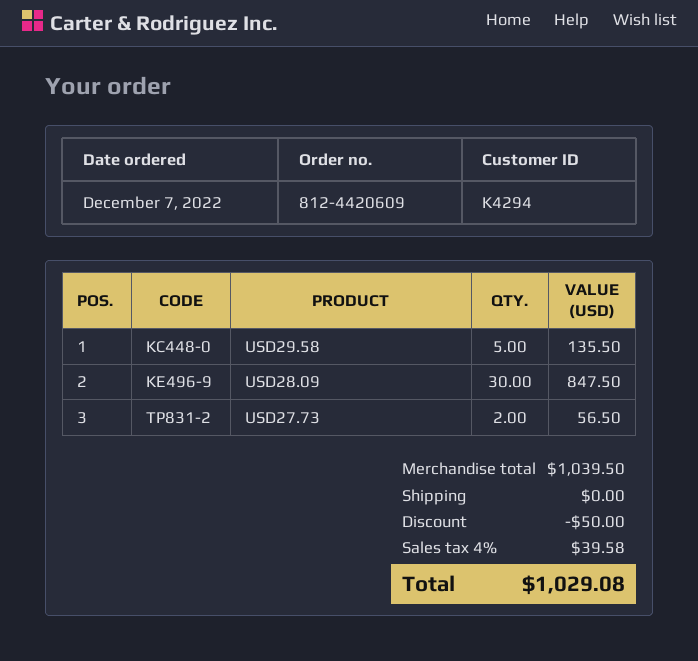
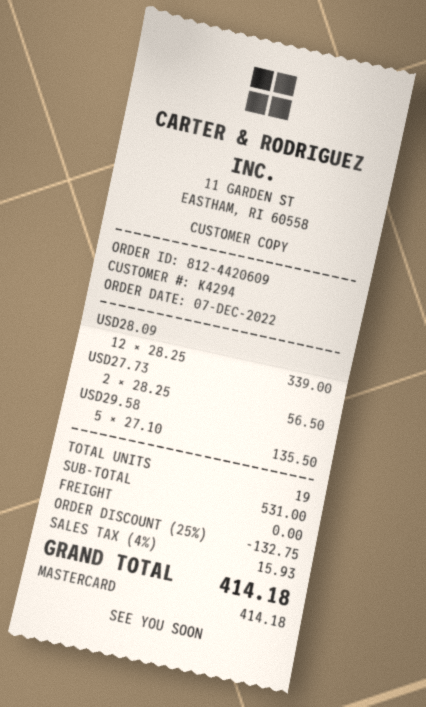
USD28.09: 30 for 847.50 -> 12 for 339.00
subtotal: 1039.50 -> 531.00
discount: 50.00 -> 132.75
tax: 4% = 39.58 -> 4% = 15.93
total: 1029.08 -> 414.18

